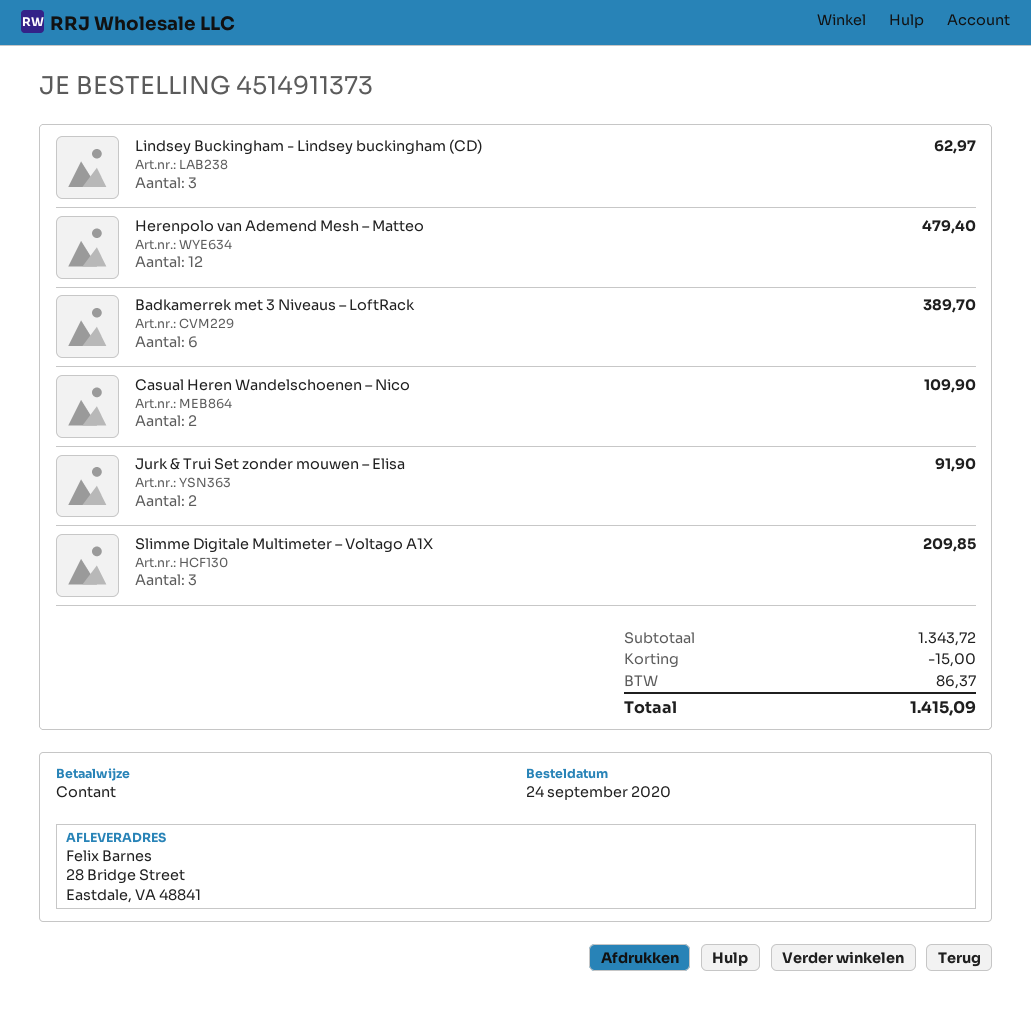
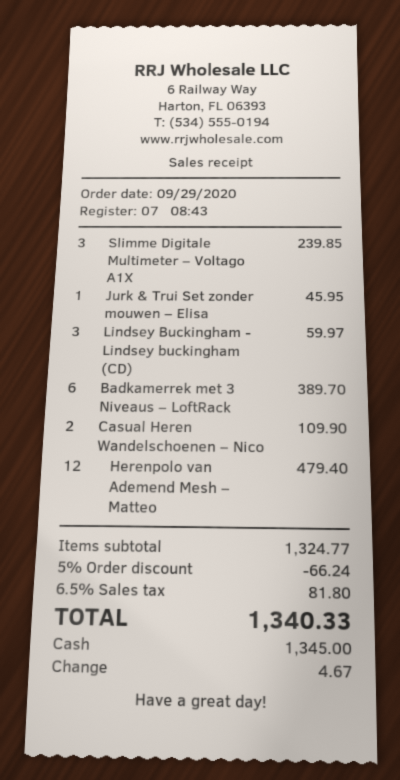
order date: 2020-09-24 -> 2020-09-29
Lindsey Buckingham - Lindsey buckingham (CD): 3 for 62.97 -> 3 for 59.97
Jurk & Trui Set zonder mouwen – Elisa: 2 for 91.90 -> 1 for 45.95
Slimme Digitale Multimeter – Voltago A1X: 3 for 209.85 -> 3 for 239.85
subtotal: 1343.72 -> 1324.77
discount: 15.00 -> 66.24
tax: 86.37 -> 81.80
total: 1415.09 -> 1340.33

